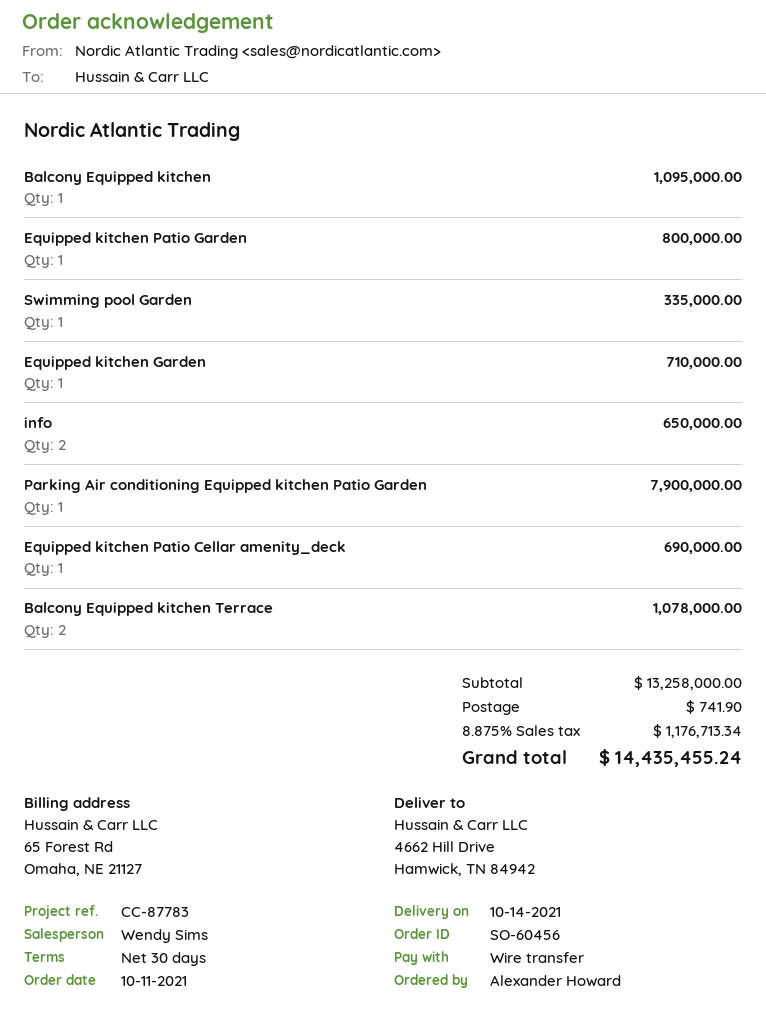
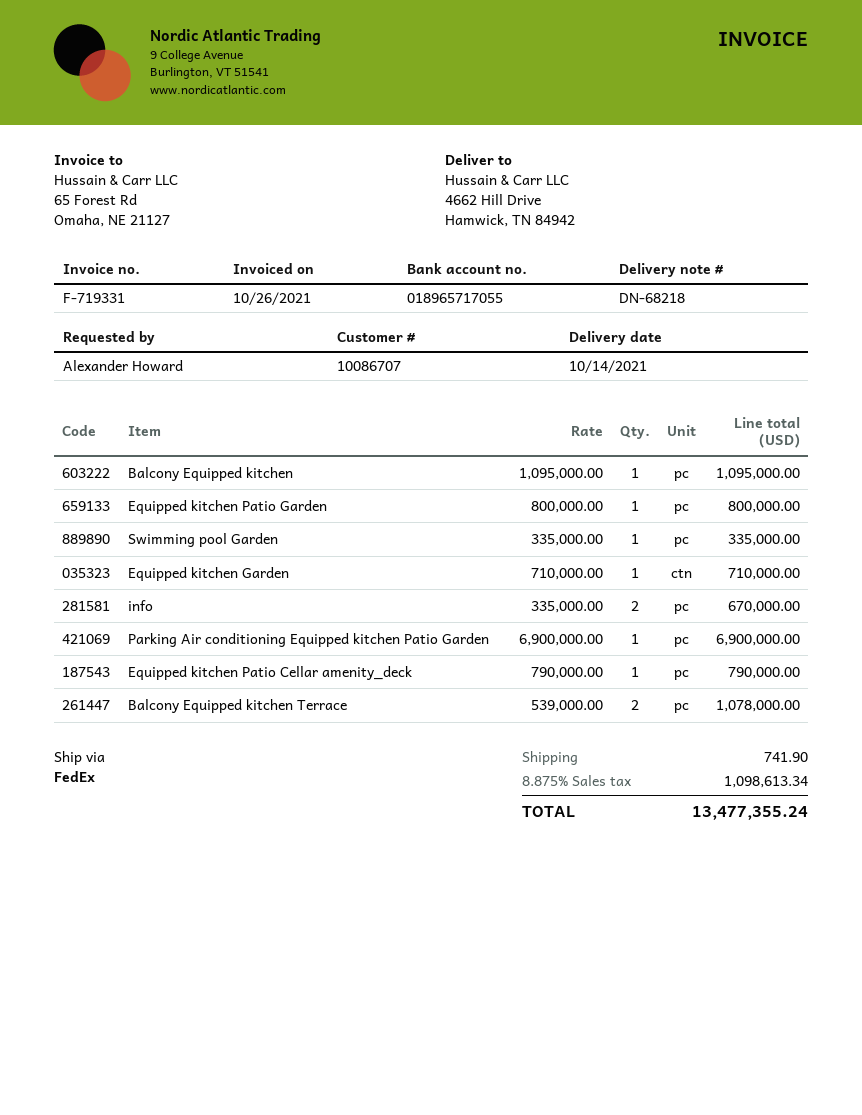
info: 2 for 650000.00 -> 2 for 670000.00
Parking Air conditioning Equipped kitchen Patio Garden: 1 for 7900000.00 -> 1 for 6900000.00
Equipped kitchen Patio Cellar amenity_deck: 1 for 690000.00 -> 1 for 790000.00
tax: 8.875% = 1176713.34 -> 8.875% = 1098613.34
total: 14435455.24 -> 13477355.24

